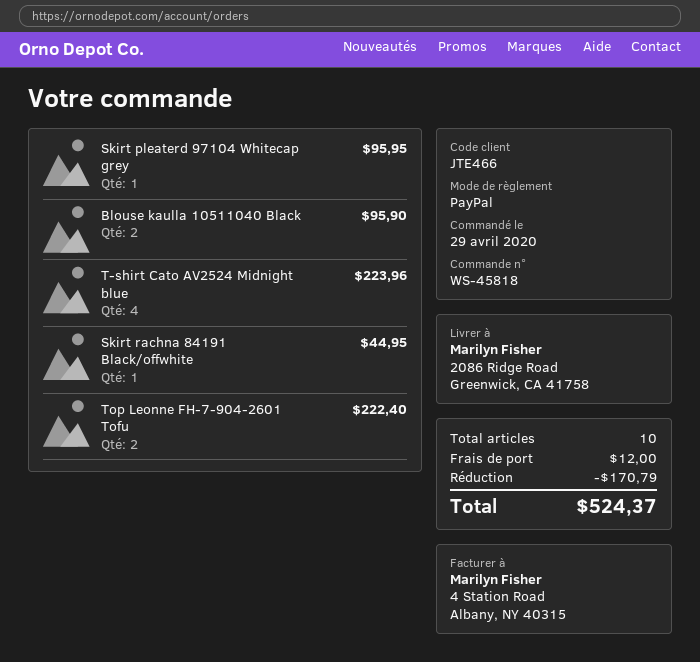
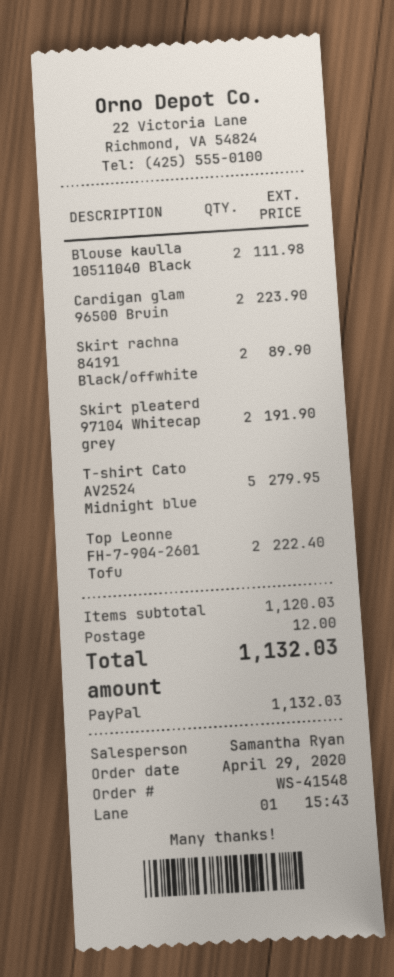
order number: WS-45818 -> WS-41548
Skirt pleaterd 97104 Whitecap grey: 1 for 95.95 -> 2 for 191.90
Blouse kaulla 10511040 Black: 2 for 95.90 -> 2 for 111.98
T-shirt Cato AV2524 Midnight blue: 4 for 223.96 -> 5 for 279.95
Skirt rachna 84191 Black/offwhite: 1 for 44.95 -> 2 for 89.90
Cardigan glam 96500 Bruin: none -> 2 for 223.90
discount: 170.79 -> none
total: 524.37 -> 1132.03

